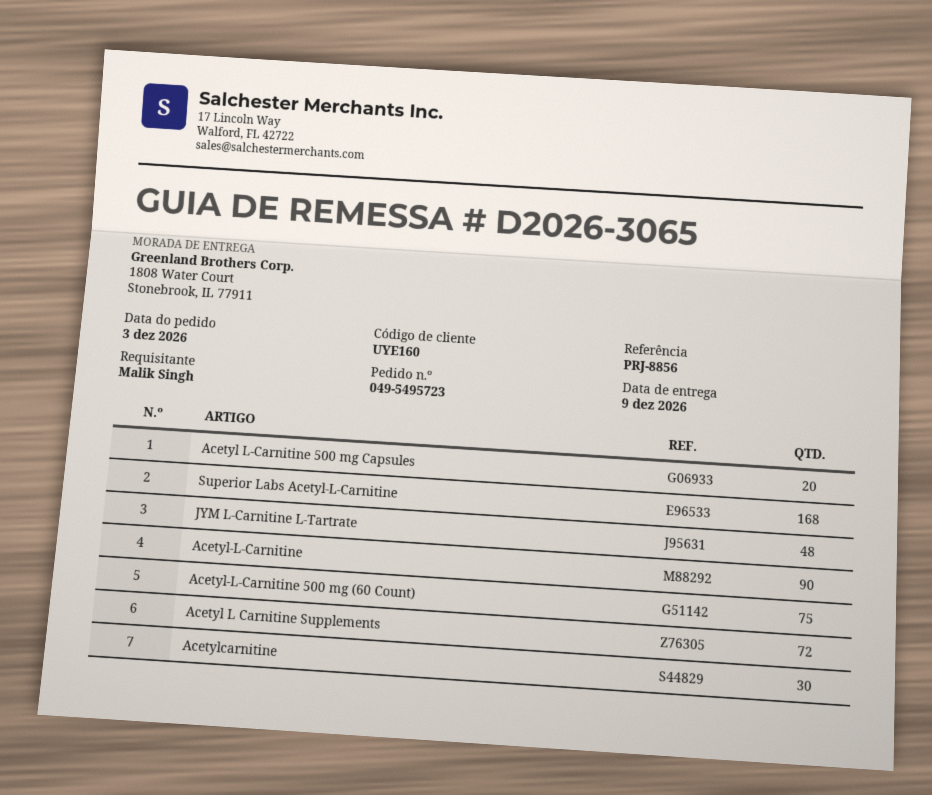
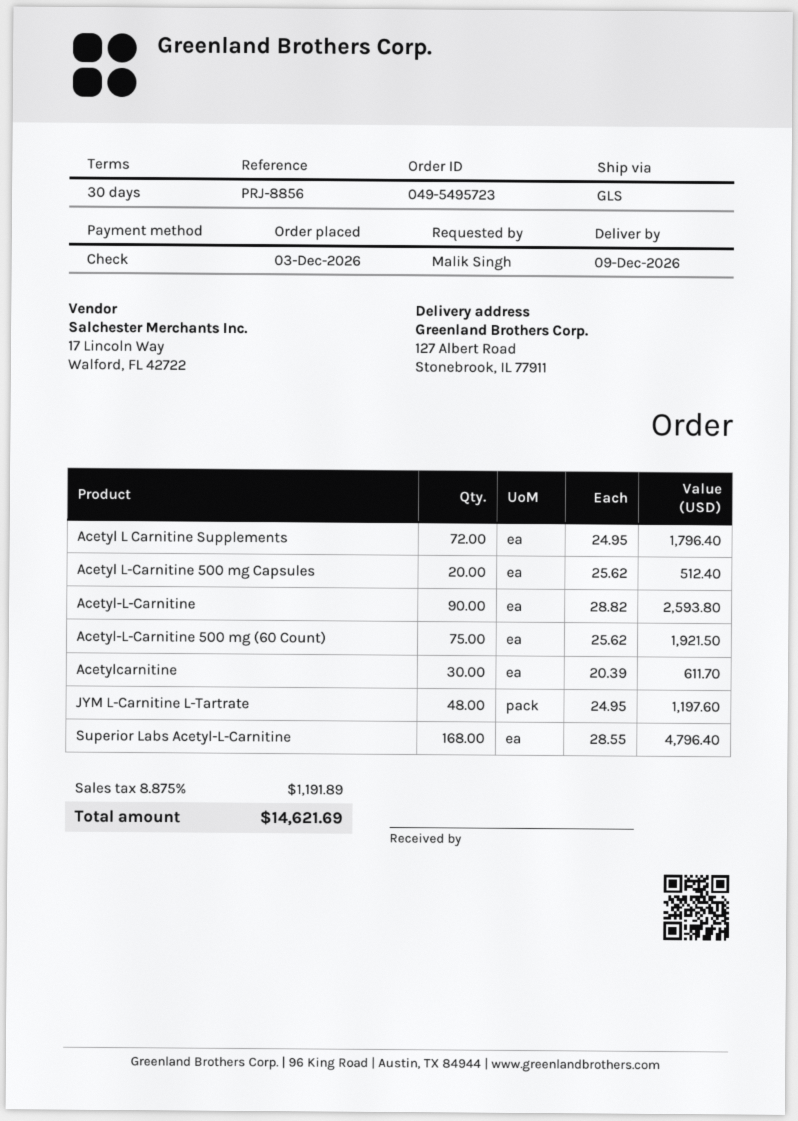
ship to: 1808 Water Court, Stonebrook, IL 77911 -> 127 Albert Road, Stonebrook, IL 77911

